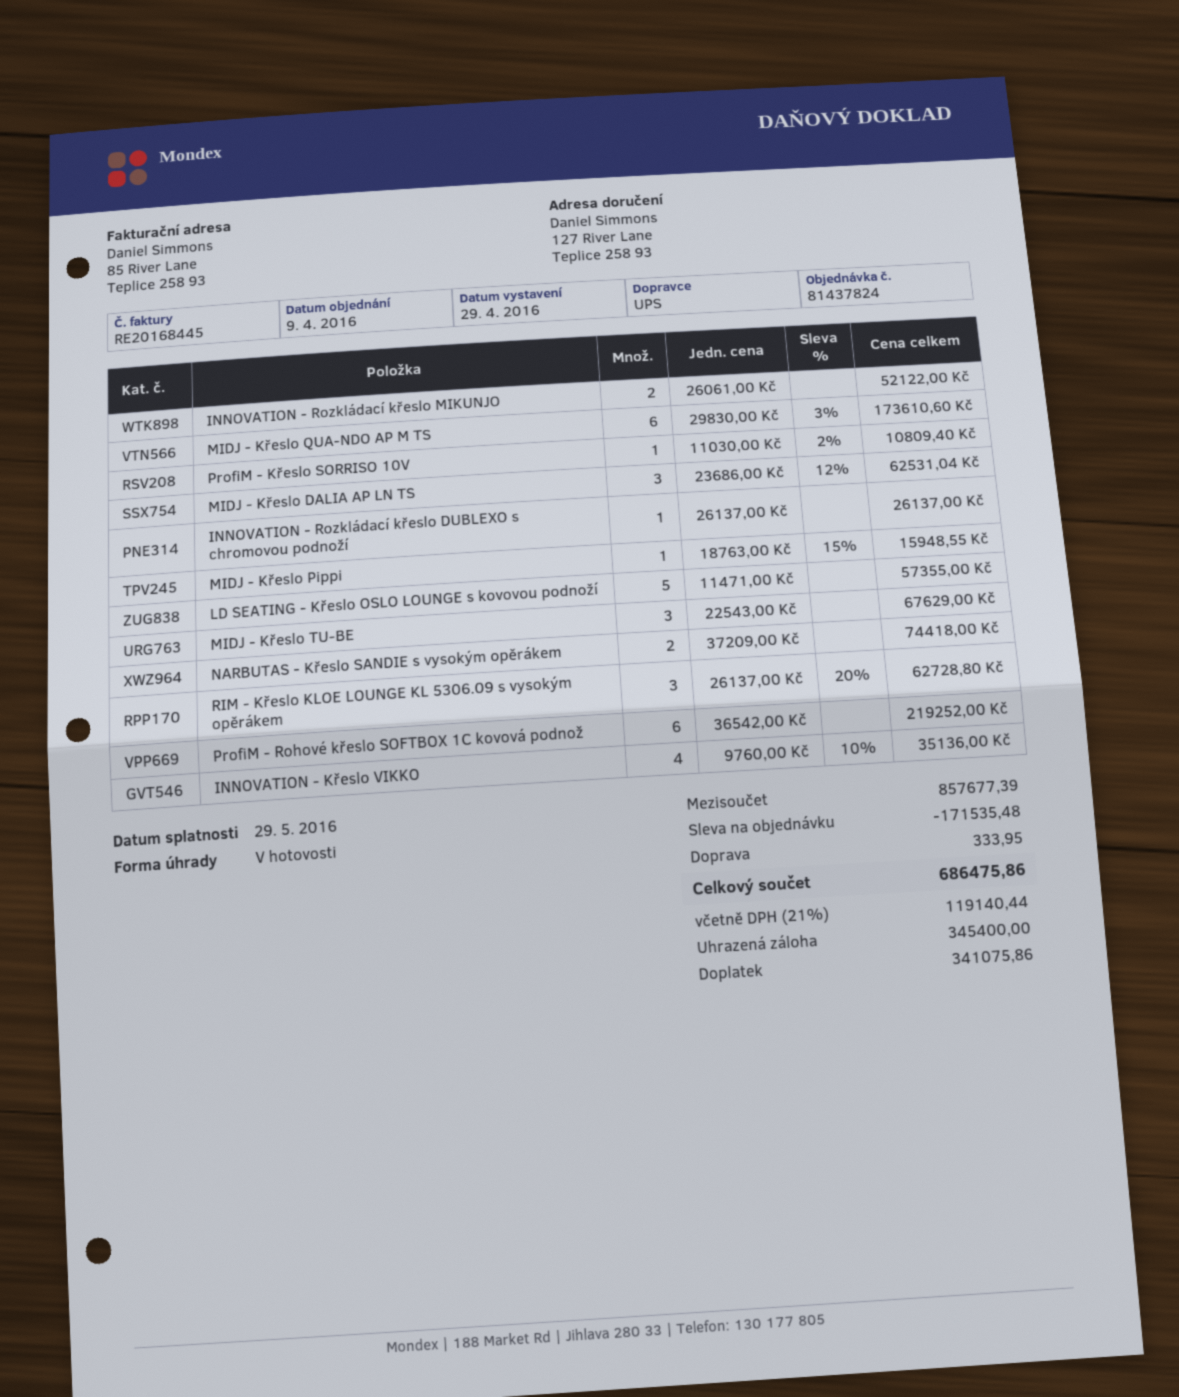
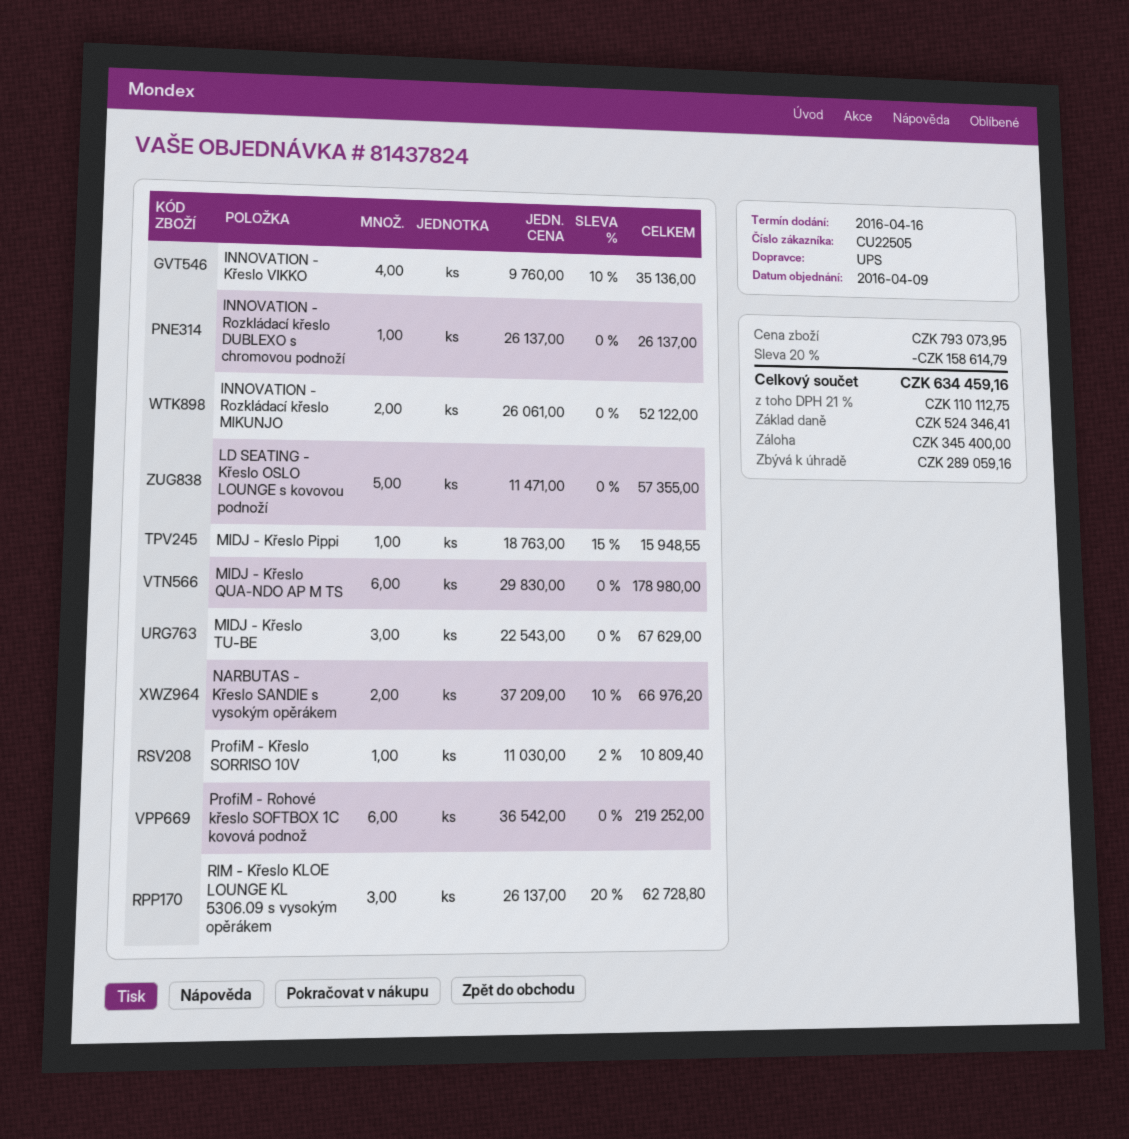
MIDJ - Křeslo QUA-NDO AP M TS: 6 x 29830.00 - 3% = 173610.60 -> 6 x 29830.00 = 178980.00
MIDJ - Křeslo DALIA AP LN TS: 3 x 23686.00 - 12% = 62531.04 -> none
NARBUTAS - Křeslo SANDIE s vysokým opěrákem: 2 x 37209.00 = 74418.00 -> 2 x 37209.00 - 10% = 66976.20
subtotal: 857677.39 -> 793073.95
discount: 171535.48 -> 158614.79
shipping: 333.95 -> none
tax: 21% = 119140.44 -> 21% = 110112.75
total: 686475.86 -> 634459.16
balance: 341075.86 -> 289059.16

